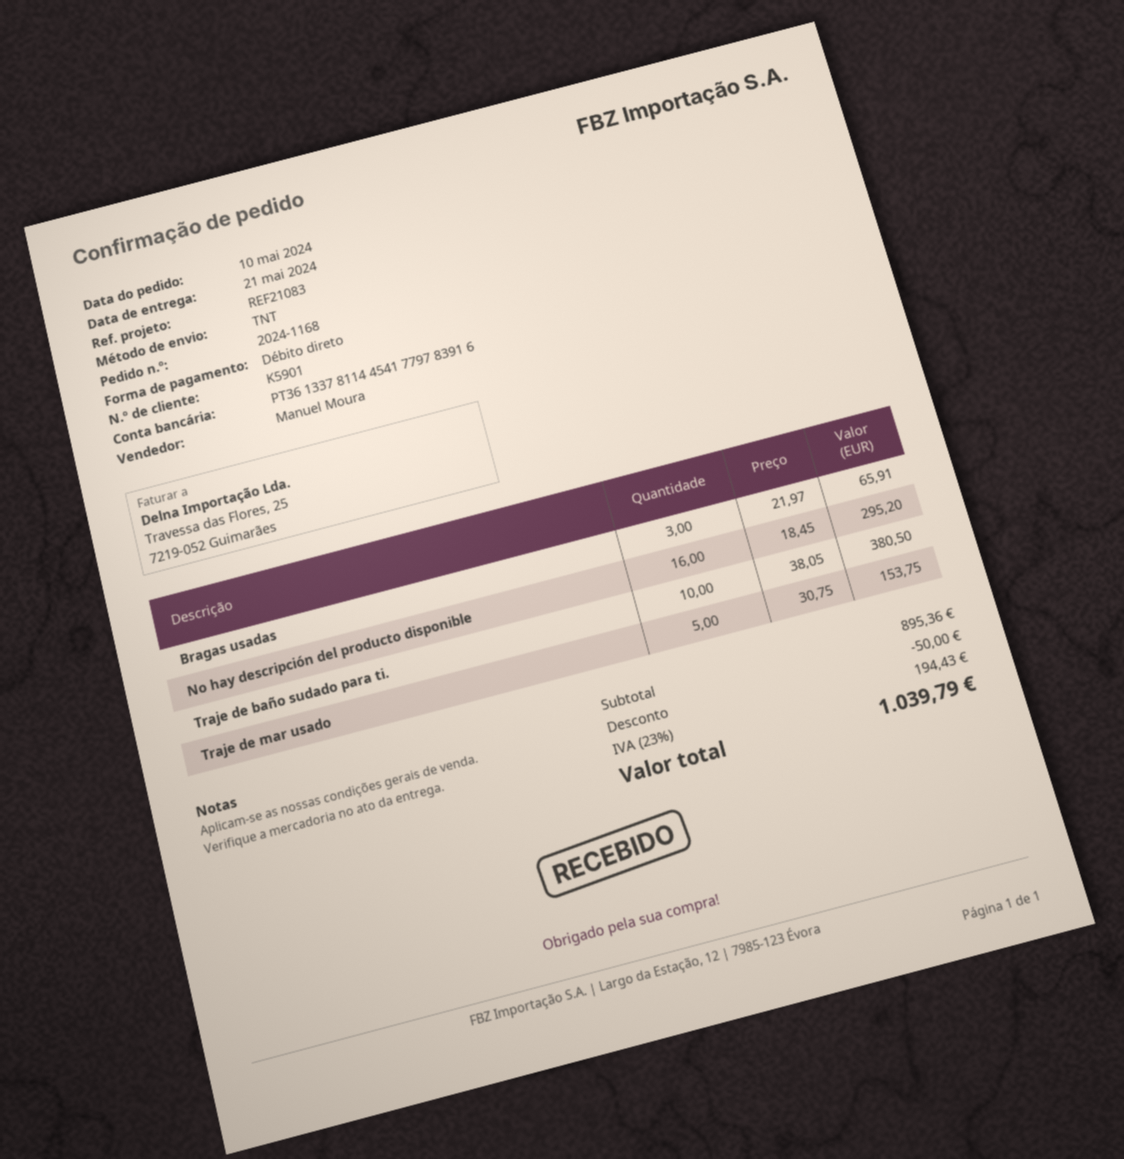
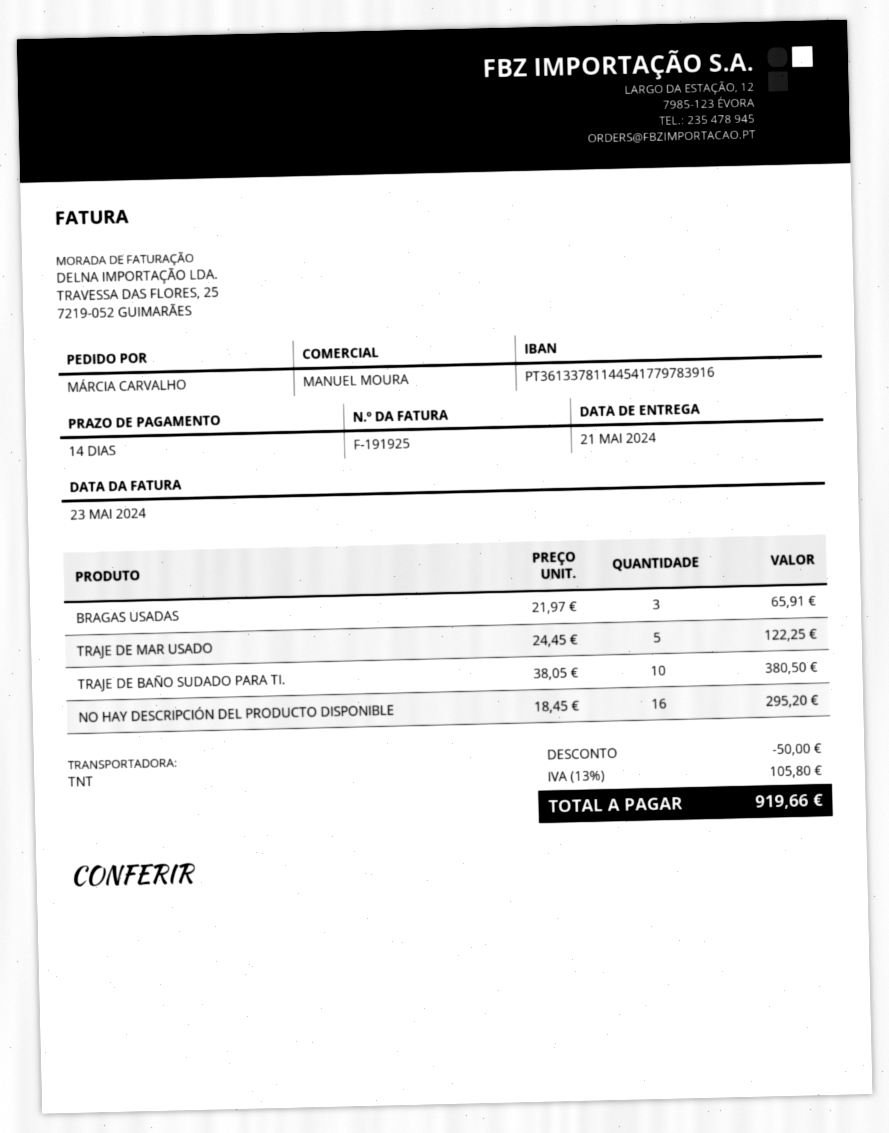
Traje de mar usado: 5 x 30.75 = 153.75 -> 5 x 24.45 = 122.25
tax: 23% = 194.43 -> 13% = 105.80
total: 1039.79 -> 919.66

